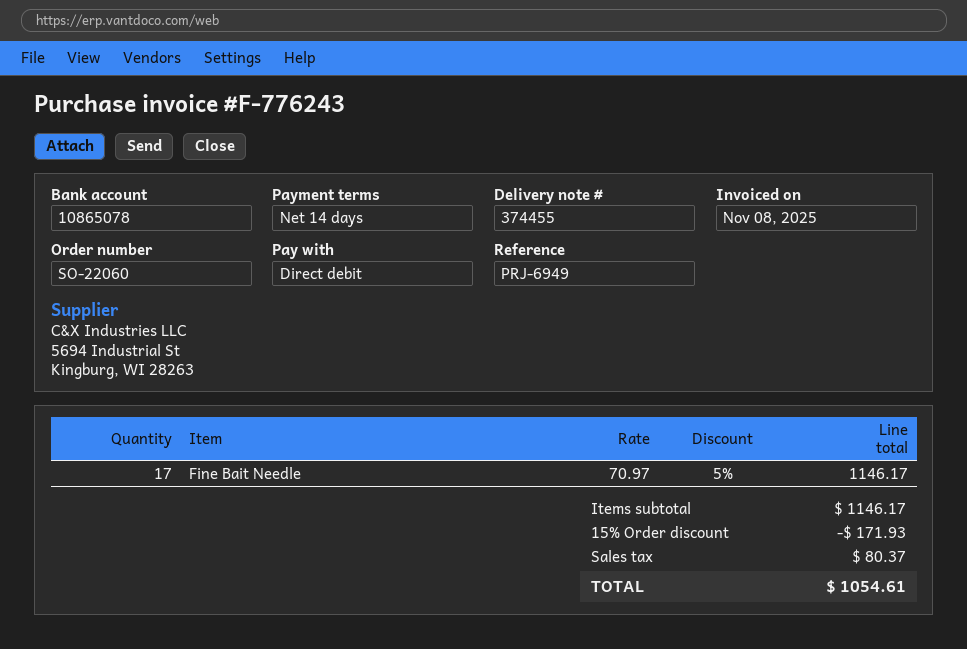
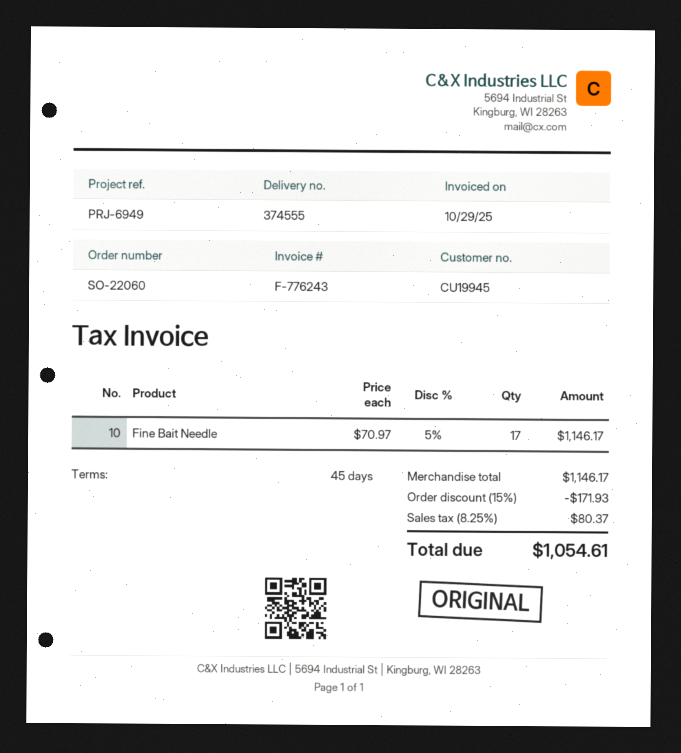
delivery note number: 374455 -> 374555
invoice date: 2025-11-08 -> 2025-10-29
payment terms: 14 days -> 45 days

